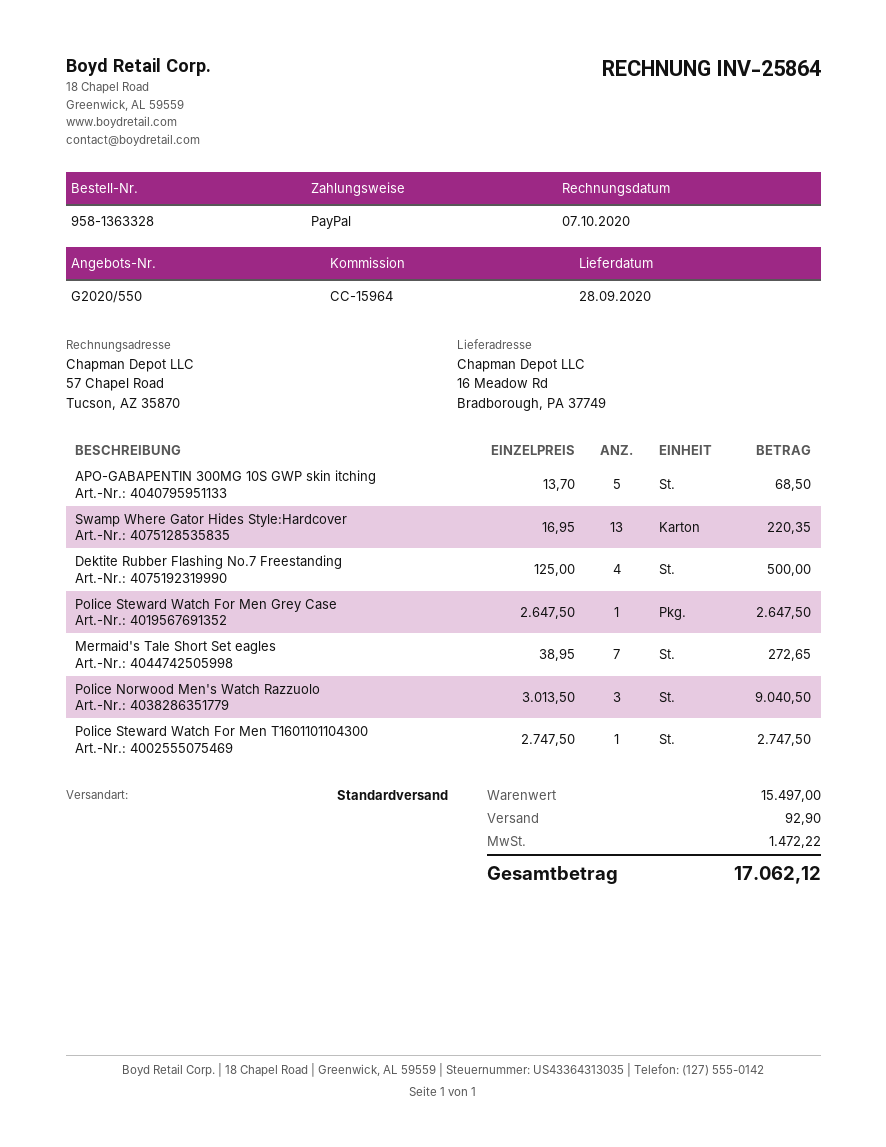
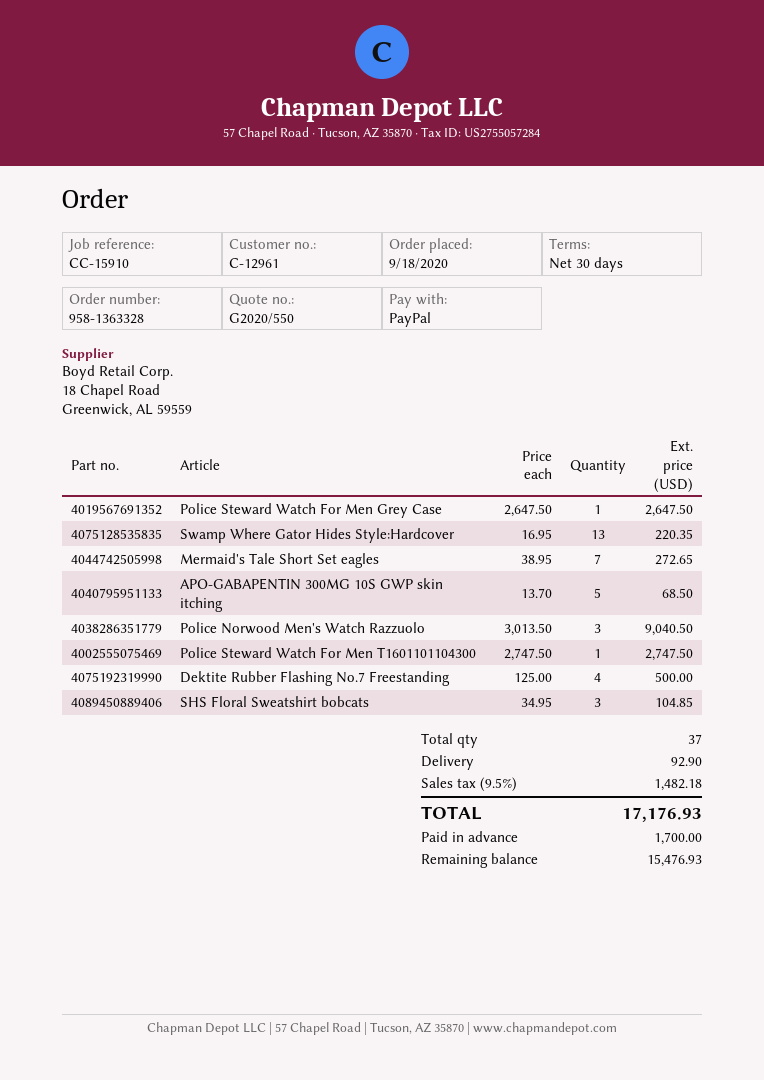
reference: CC-15964 -> CC-15910
SHS Floral Sweatshirt bobcats: none -> 3 x 34.95 = 104.85
tax: 1472.22 -> 1482.18
total: 17062.12 -> 17176.93

